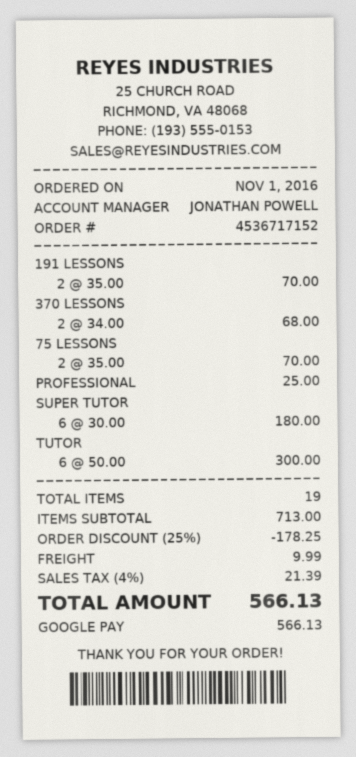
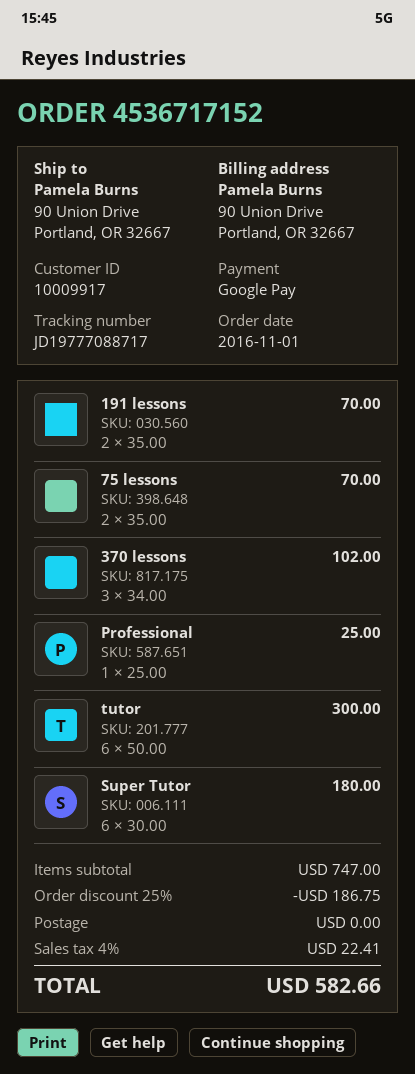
370 LESSONS: 2 x 34.00 = 68.00 -> 3 x 34.00 = 102.00
subtotal: 713.00 -> 747.00
discount: 25% = 178.25 -> 25% = 186.75
shipping: 9.99 -> 0.00
tax: 4% = 21.39 -> 4% = 22.41
total: 566.13 -> 582.66

